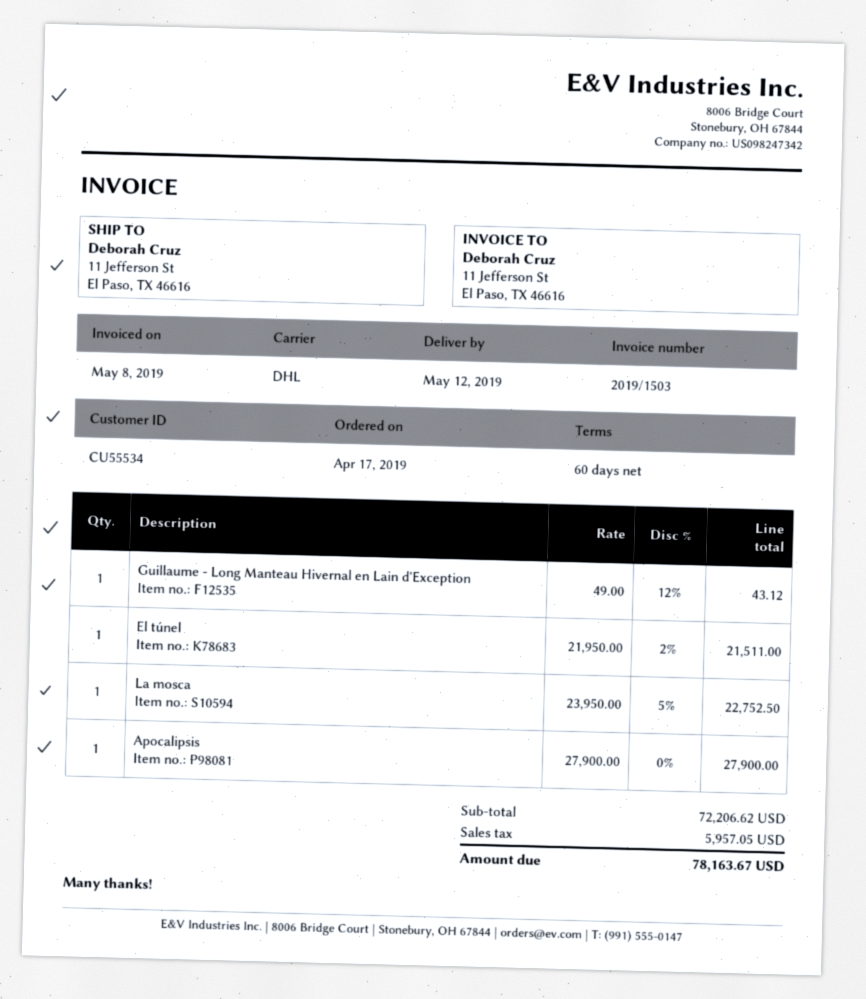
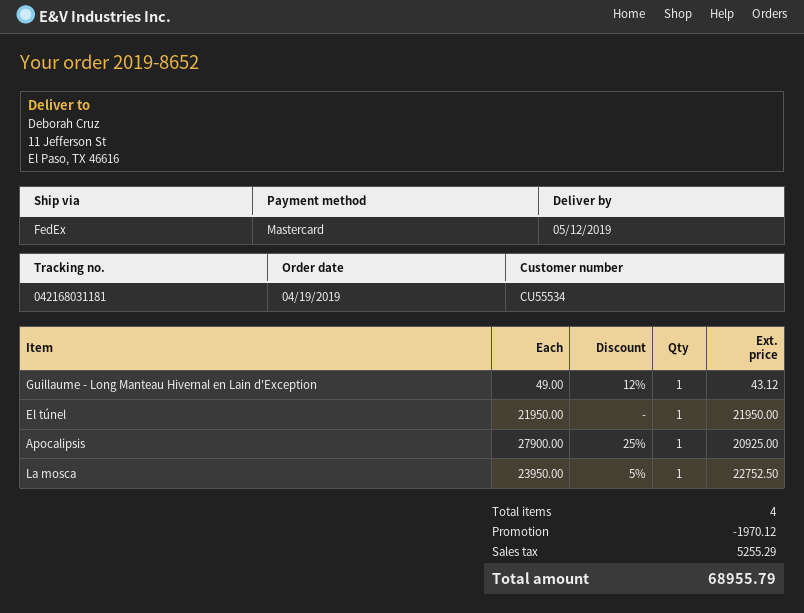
order date: 2019-04-17 -> 2019-04-19
shipping method: DHL -> FedEx
El túnel: 1 x 21950.00 - 2% = 21511.00 -> 1 x 21950.00 = 21950.00
Apocalipsis: 1 x 27900.00 = 27900.00 -> 1 x 27900.00 - 25% = 20925.00
discount: none -> 1970.12
tax: 5957.05 -> 5255.29
total: 78163.67 -> 68955.79

